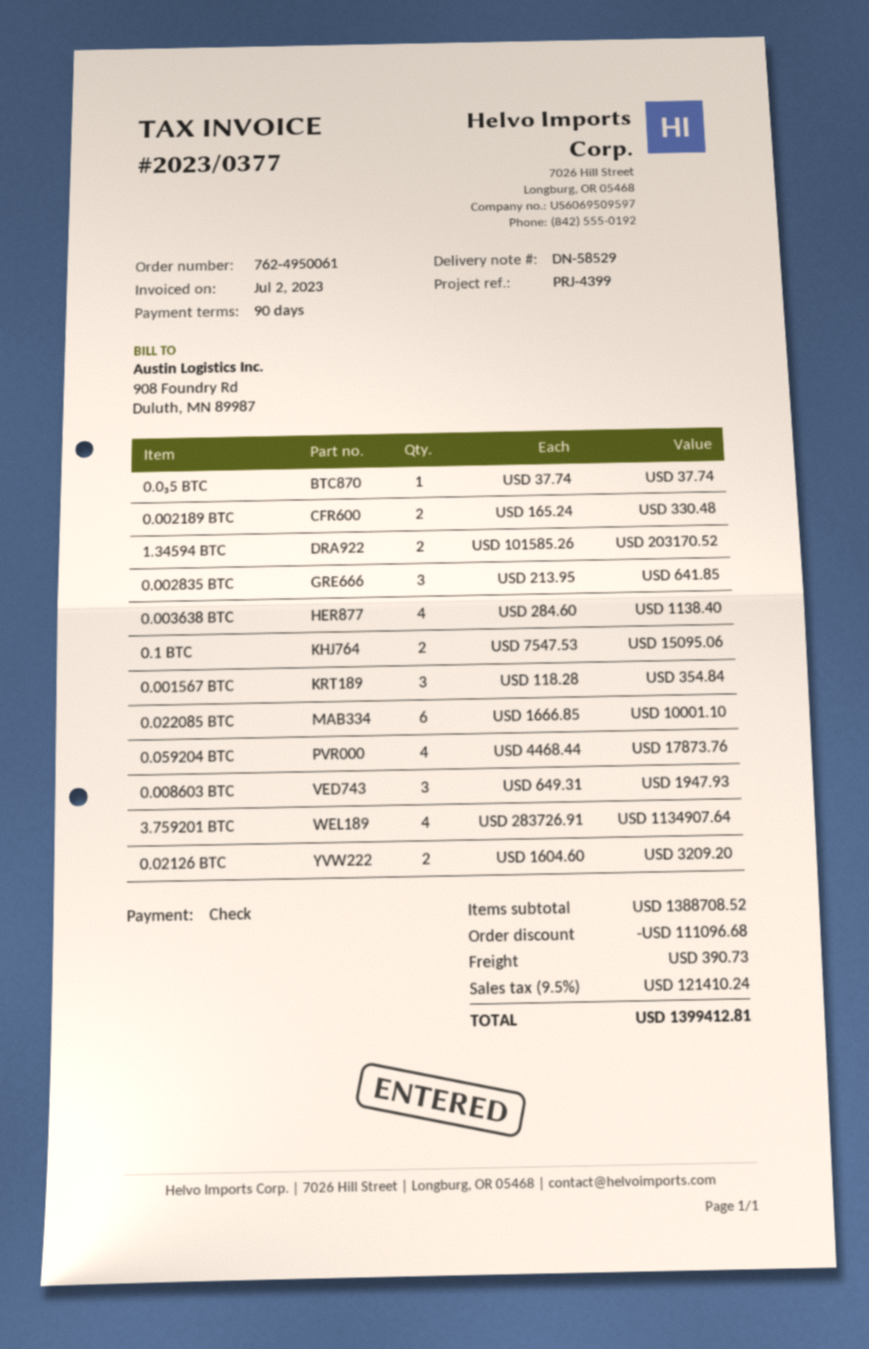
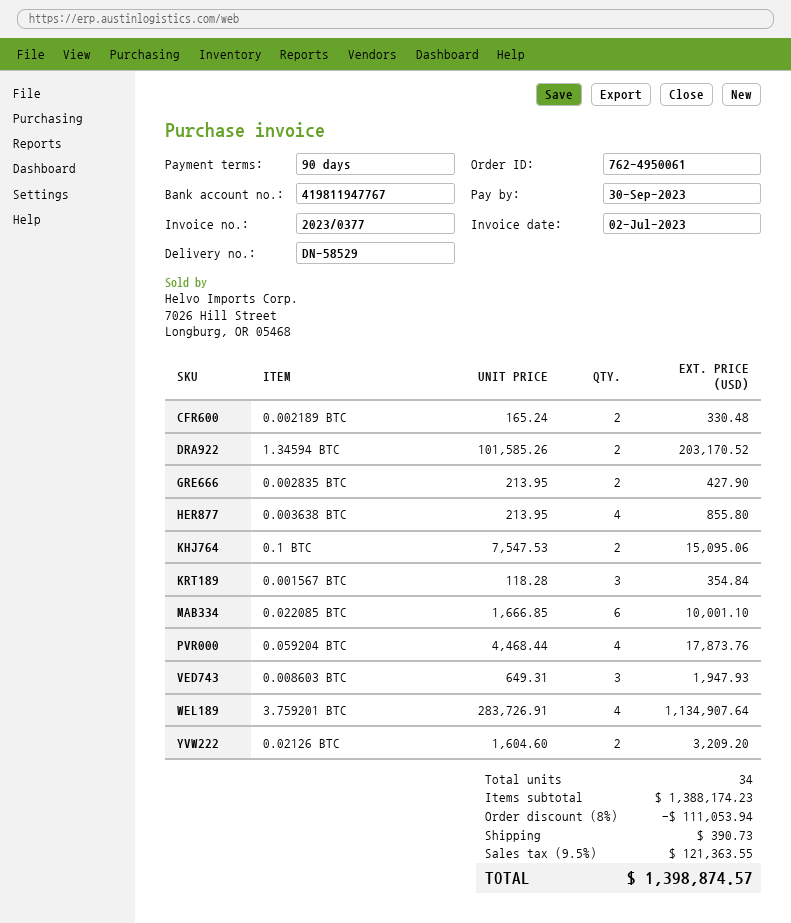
0.0₃5 BTC: 1 x 37.74 = 37.74 -> none
0.002835 BTC: 3 x 213.95 = 641.85 -> 2 x 213.95 = 427.90
0.003638 BTC: 4 x 284.60 = 1138.40 -> 4 x 213.95 = 855.80
subtotal: 1388708.52 -> 1388174.23
discount: 111096.68 -> 111053.94
tax: 9.5% = 121410.24 -> 9.5% = 121363.55
total: 1399412.81 -> 1398874.57

